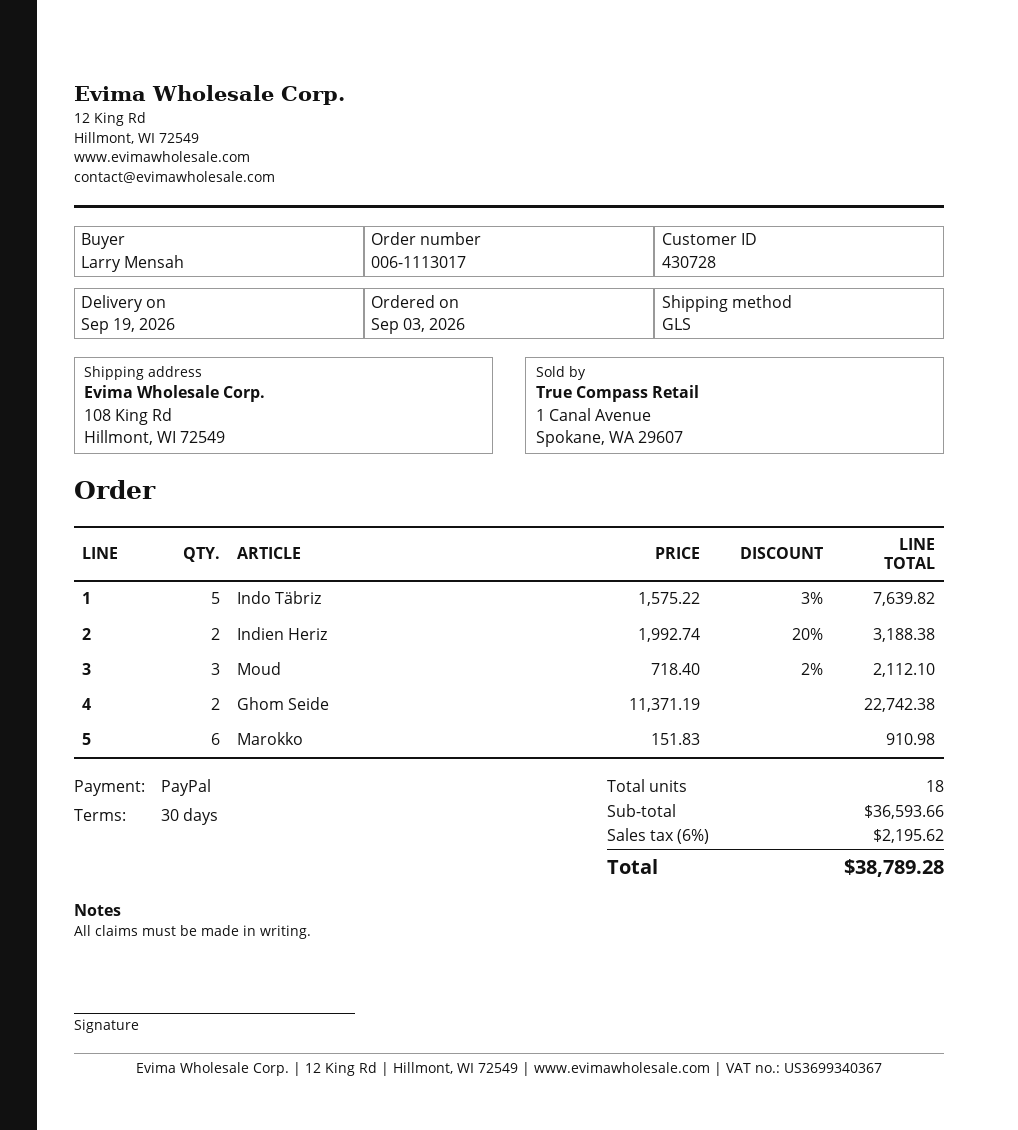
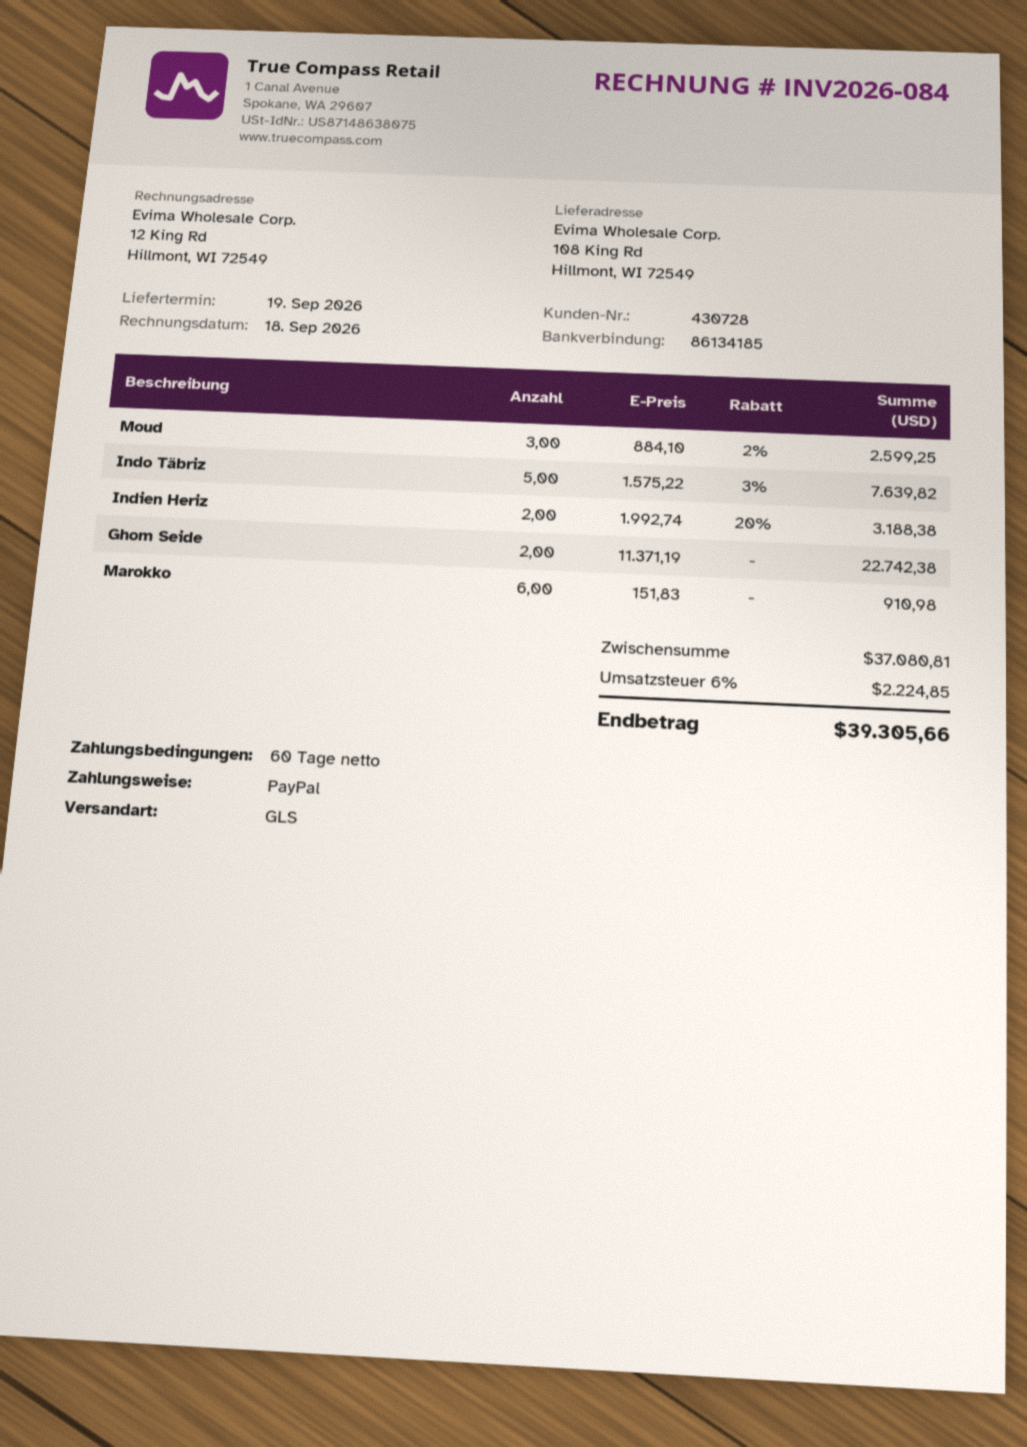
payment terms: 30 days -> 60 days
Moud: 3 x 718.40 - 2% = 2112.10 -> 3 x 884.10 - 2% = 2599.25
subtotal: 36593.66 -> 37080.81
tax: 6% = 2195.62 -> 6% = 2224.85
total: 38789.28 -> 39305.66

